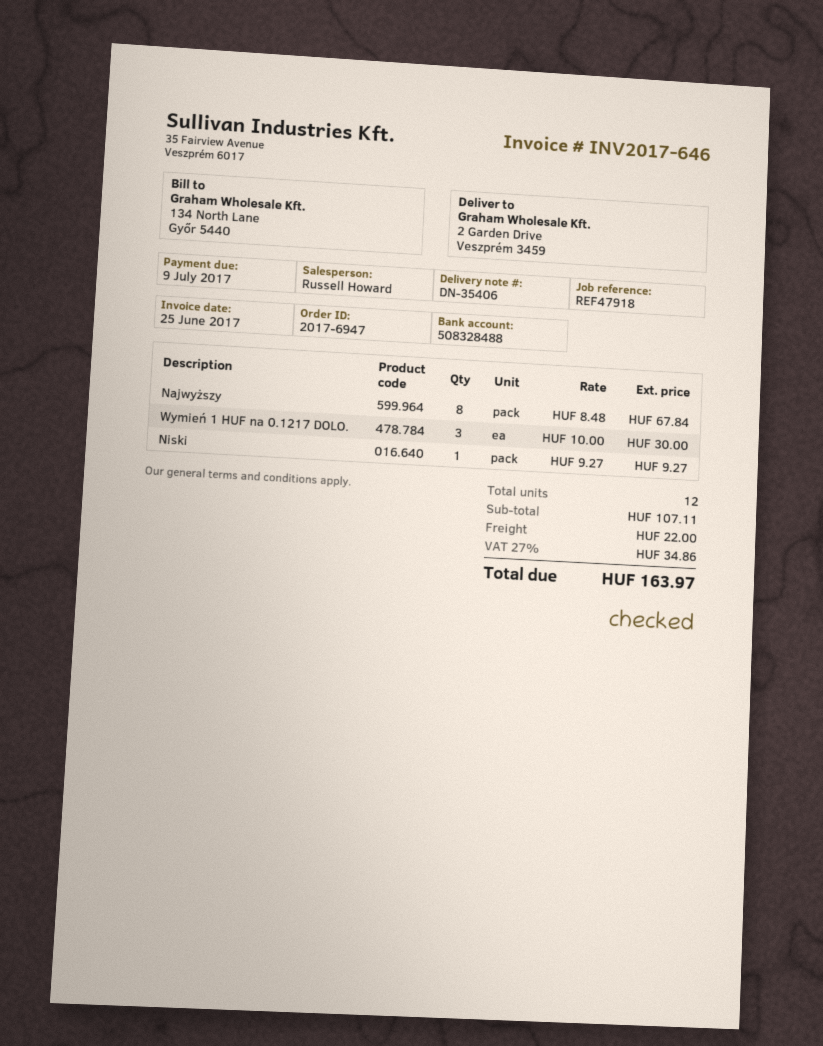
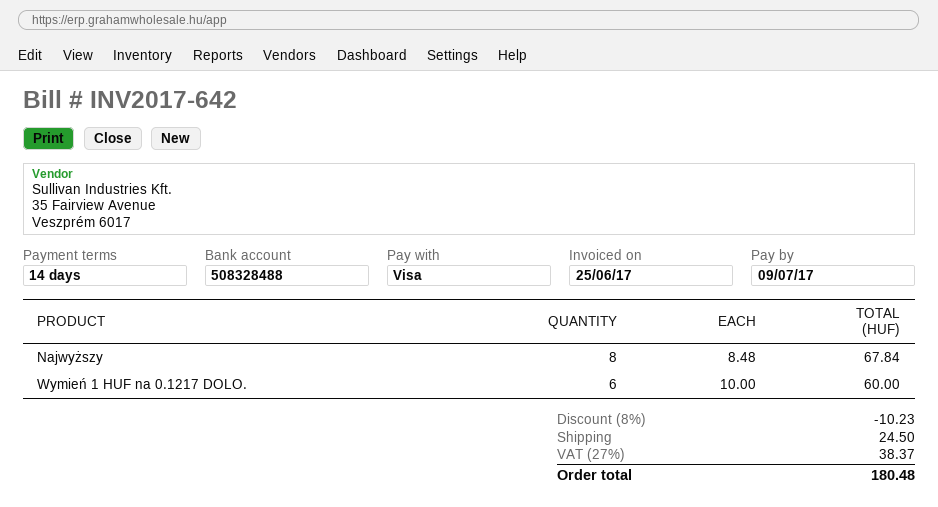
invoice number: INV2017-646 -> INV2017-642
Wymień 1 HUF na 0.1217 DOLO.: 3 x 10.00 = 30.00 -> 6 x 10.00 = 60.00
Niski: 1 x 9.27 = 9.27 -> none
discount: none -> 8% = 10.23
shipping: 22.00 -> 24.50
tax: 27% = 34.86 -> 27% = 38.37
total: 163.97 -> 180.48

